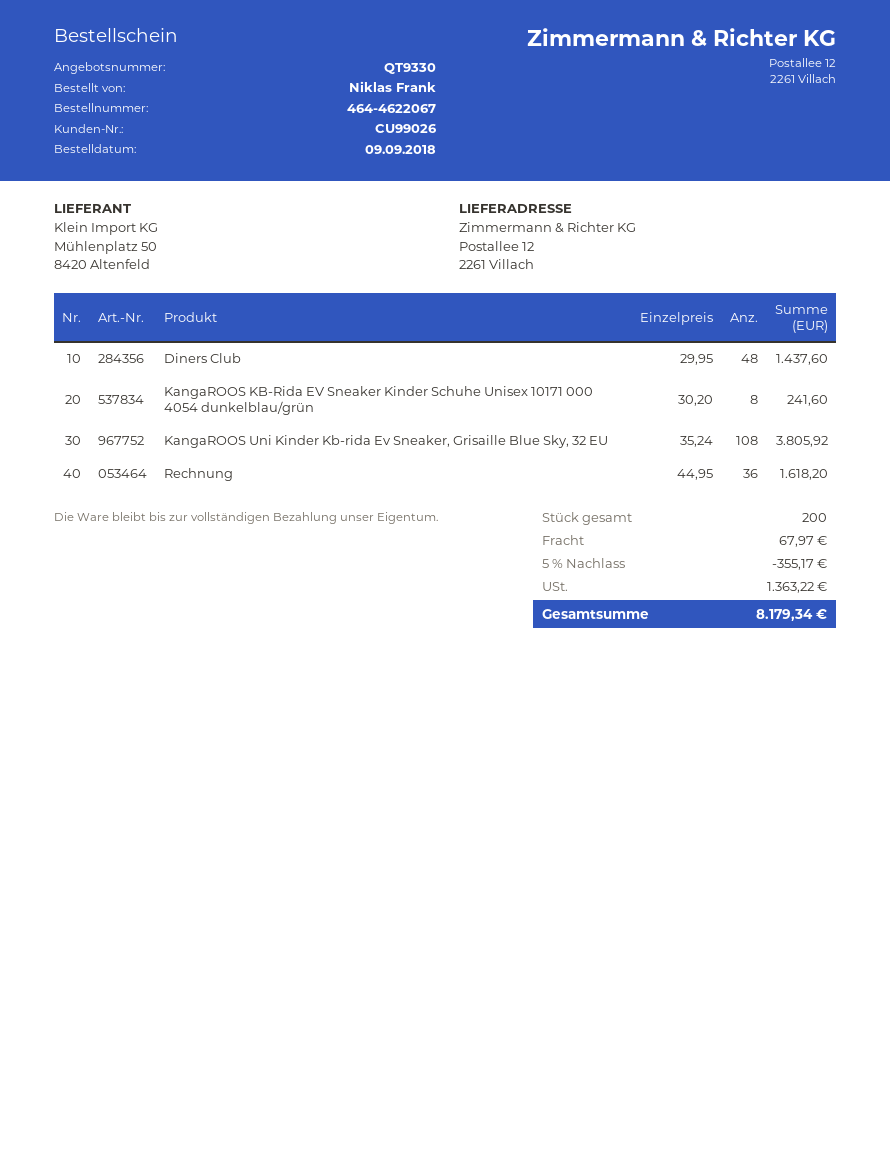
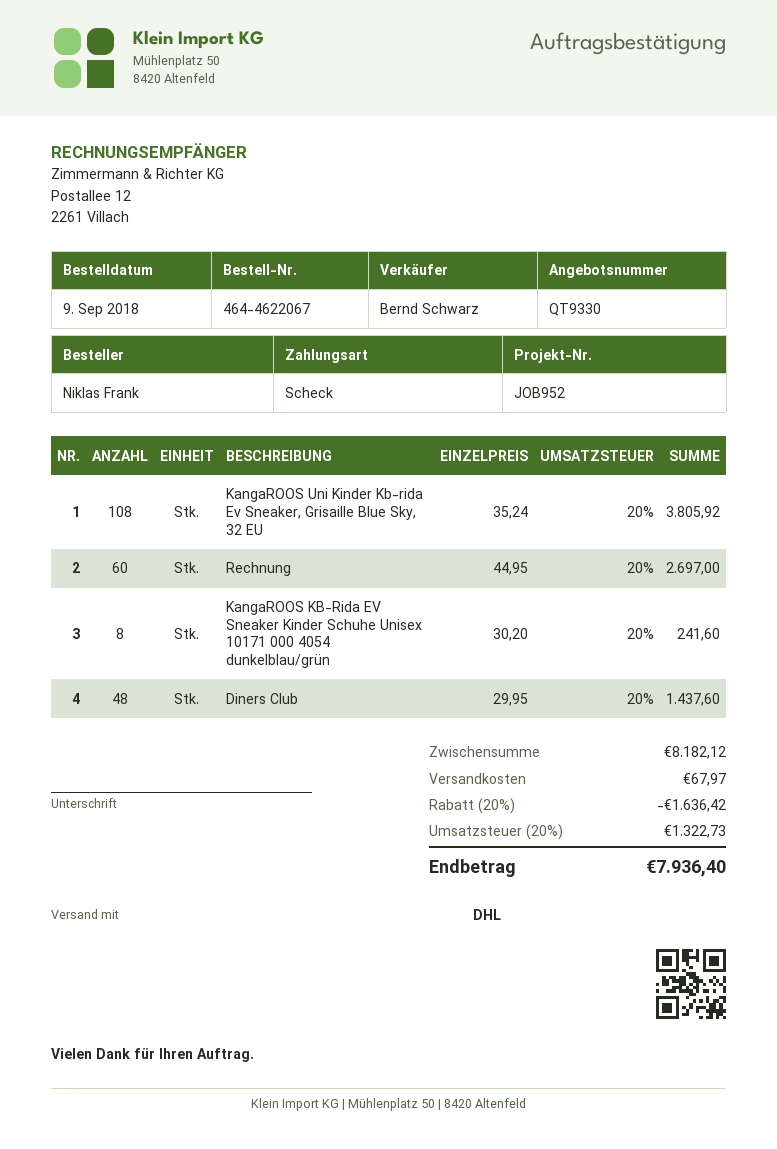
Rechnung: 36 x 44.95 = 1618.20 -> 60 x 44.95 = 2697.00
discount: 5% = 355.17 -> 20% = 1636.42
tax: 1363.22 -> 1322.73
total: 8179.34 -> 7936.40

